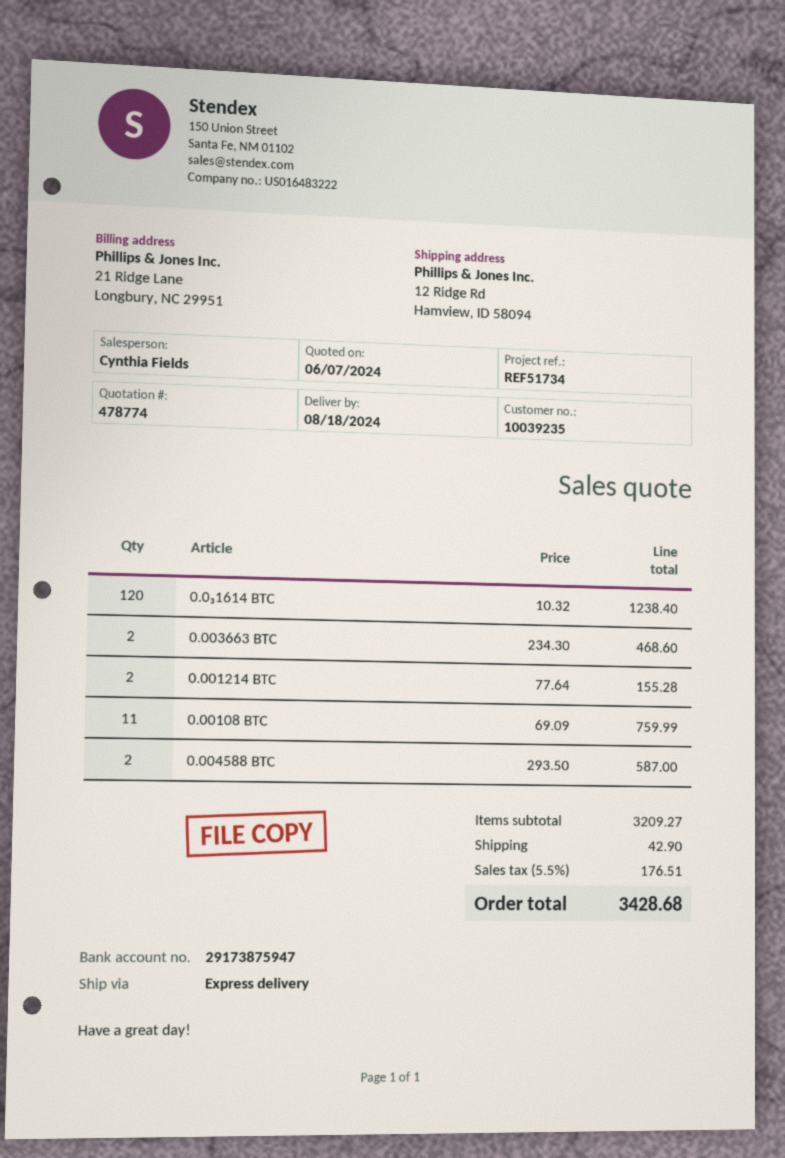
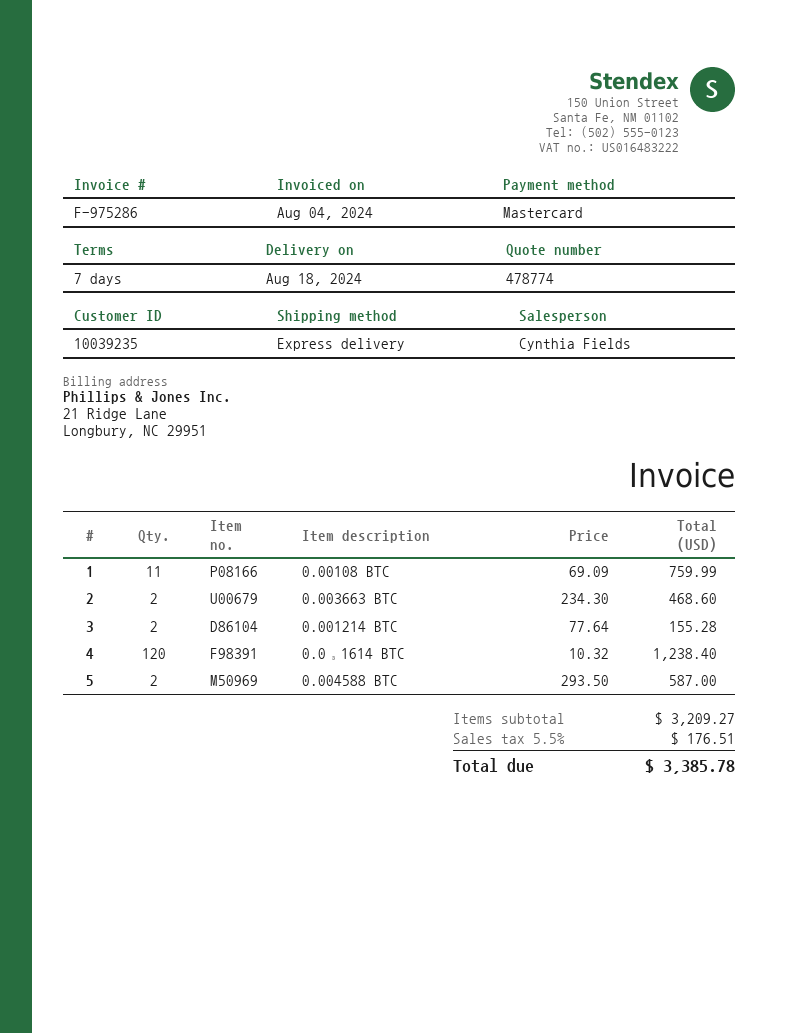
shipping: 42.90 -> none
total: 3428.68 -> 3385.78

